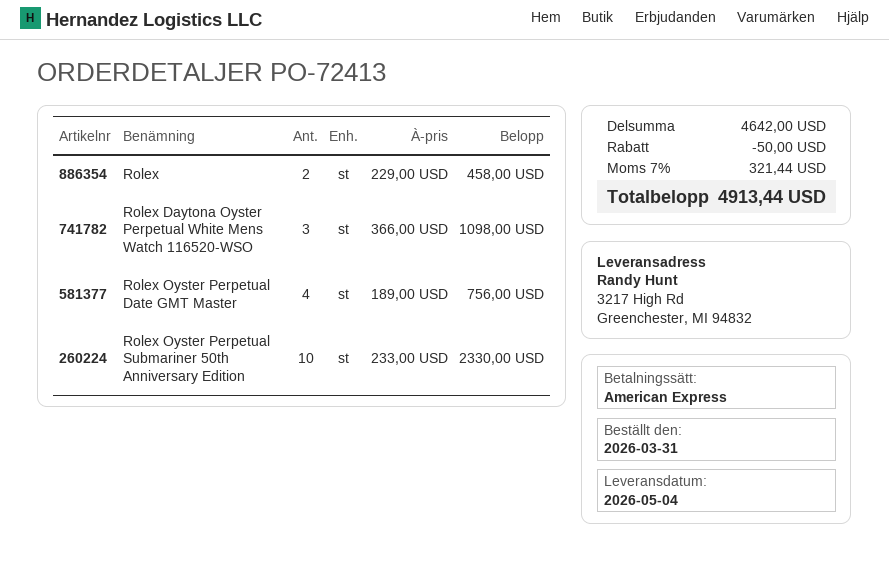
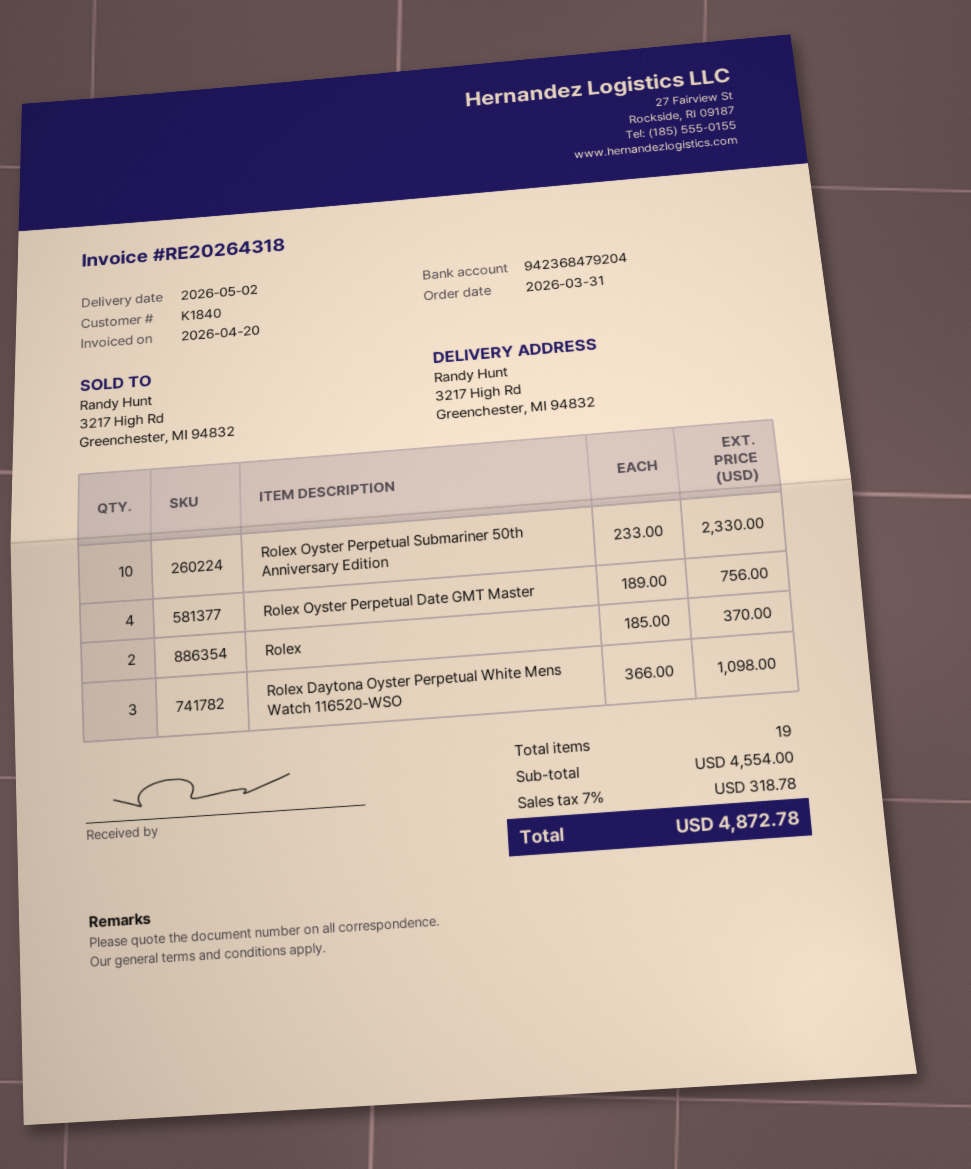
delivery date: 2026-05-04 -> 2026-05-02
Rolex: 2 x 229.00 = 458.00 -> 2 x 185.00 = 370.00
subtotal: 4642.00 -> 4554.00
discount: 50.00 -> none
tax: 7% = 321.44 -> 7% = 318.78
total: 4913.44 -> 4872.78

